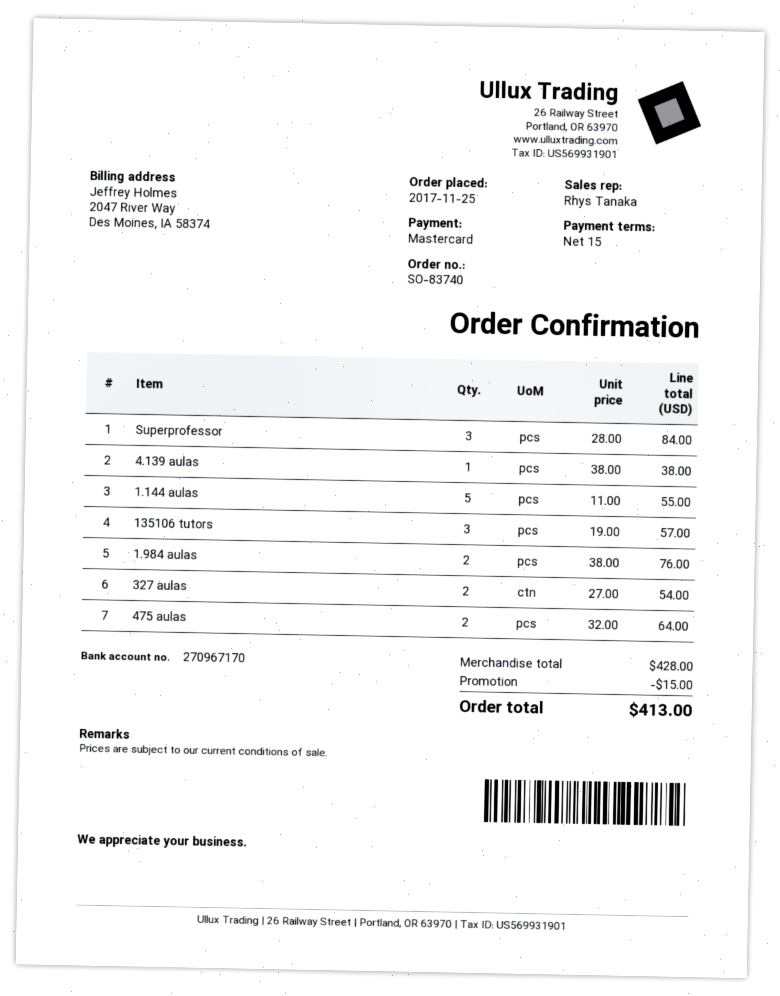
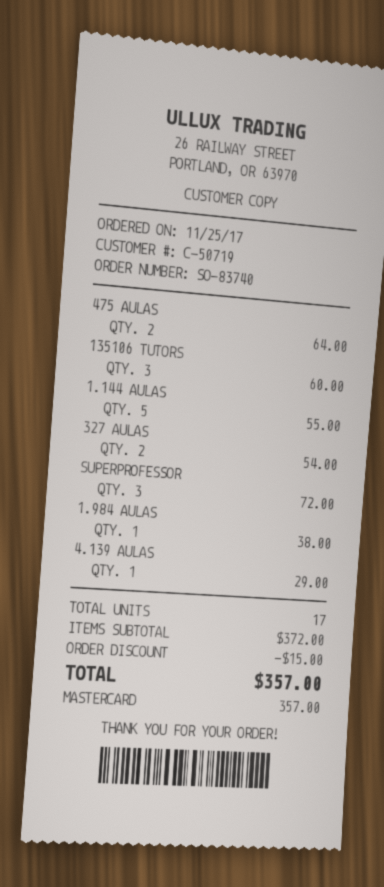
Superprofessor: 3 for 84.00 -> 3 for 72.00
4.139 aulas: 1 for 38.00 -> 1 for 29.00
135106 tutors: 3 for 57.00 -> 3 for 60.00
1.984 aulas: 2 for 76.00 -> 1 for 38.00
subtotal: 428.00 -> 372.00
total: 413.00 -> 357.00

